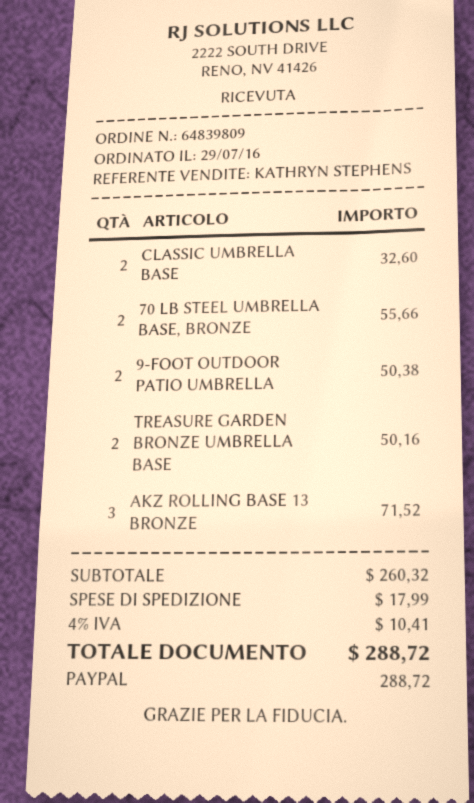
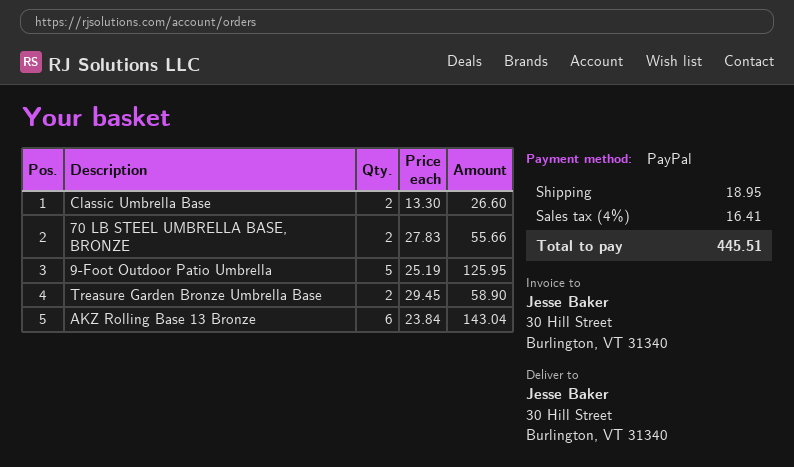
CLASSIC UMBRELLA BASE: 2 for 32.60 -> 2 for 26.60
9-FOOT OUTDOOR PATIO UMBRELLA: 2 for 50.38 -> 5 for 125.95
TREASURE GARDEN BRONZE UMBRELLA BASE: 2 for 50.16 -> 2 for 58.90
AKZ ROLLING BASE 13 BRONZE: 3 for 71.52 -> 6 for 143.04
shipping: 17.99 -> 18.95
tax: 4% = 10.41 -> 4% = 16.41
total: 288.72 -> 445.51

